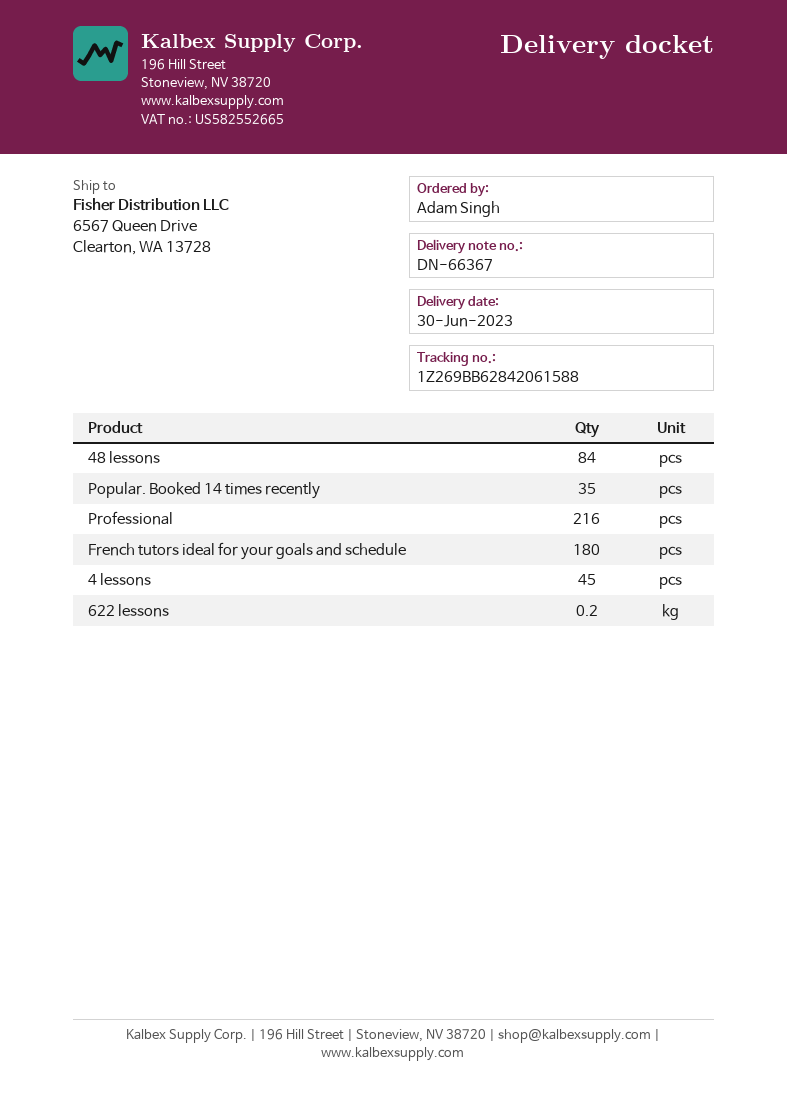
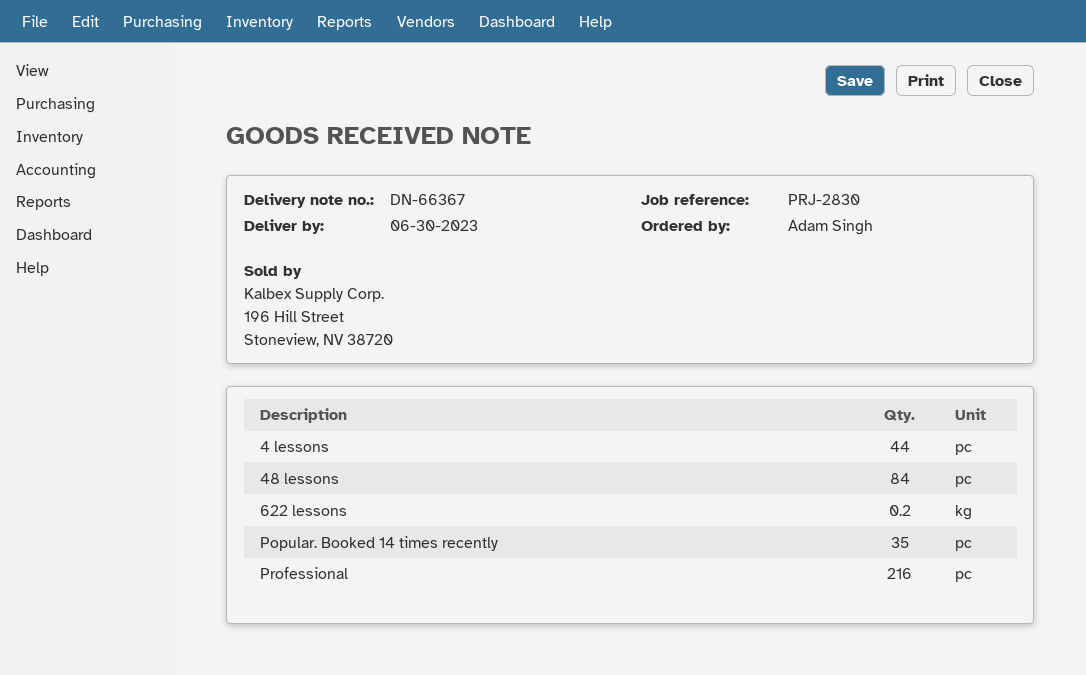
French tutors ideal for your goals and schedule: 180 -> none
4 lessons: 45 -> 44

